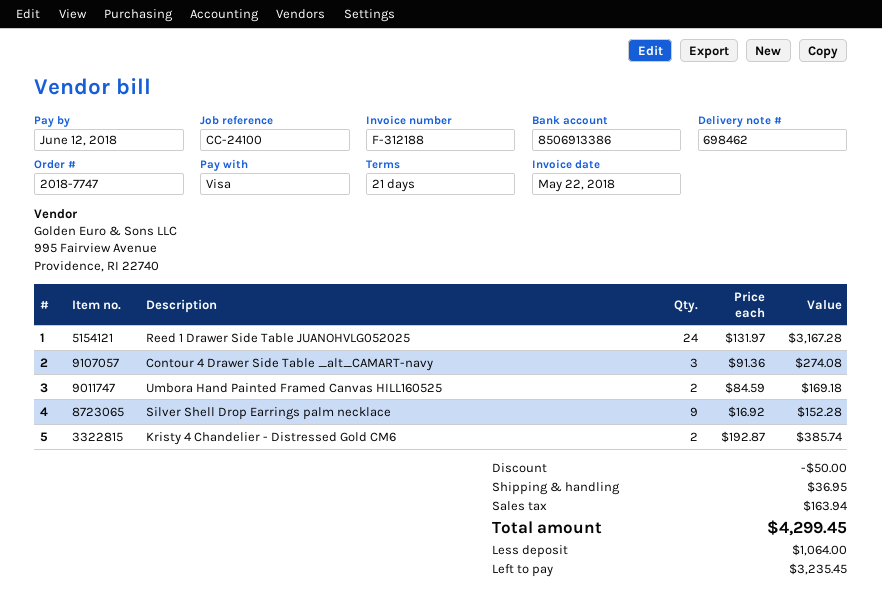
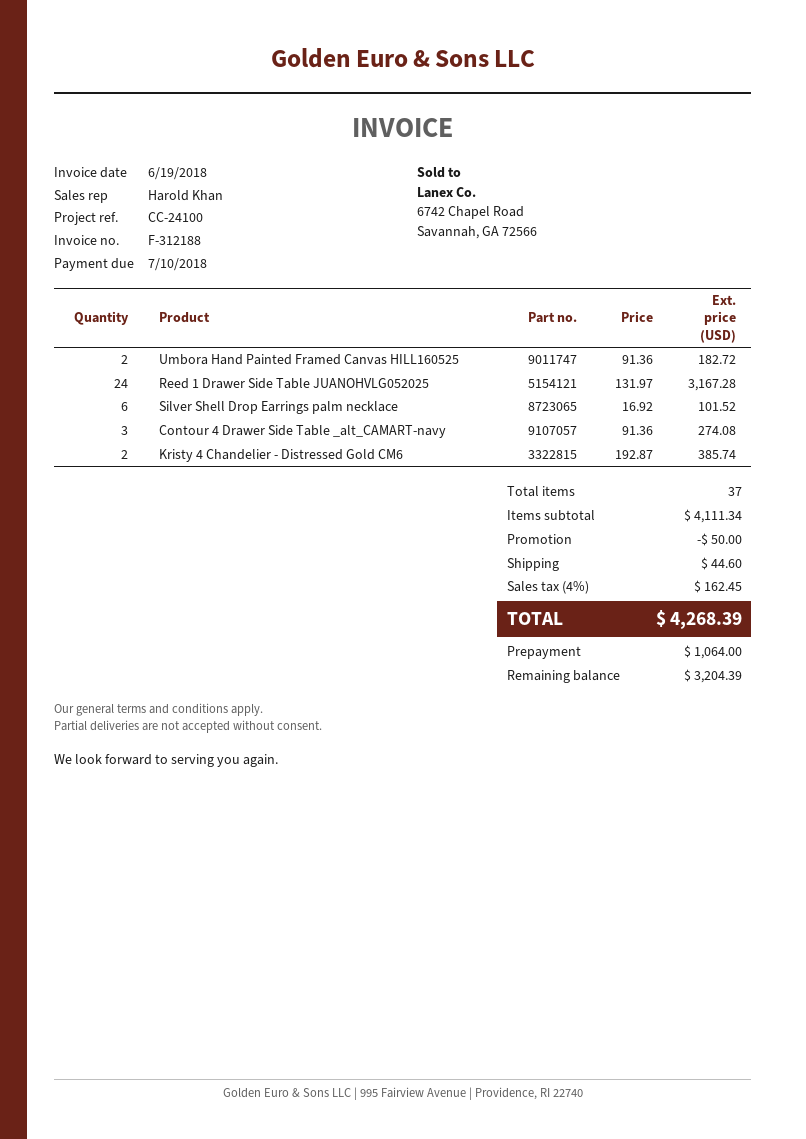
invoice date: 2018-05-22 -> 2018-06-19
due date: 2018-06-12 -> 2018-07-10
Umbora Hand Painted Framed Canvas HILL160525: 2 x 84.59 = 169.18 -> 2 x 91.36 = 182.72
Silver Shell Drop Earrings palm necklace: 9 x 16.92 = 152.28 -> 6 x 16.92 = 101.52
shipping: 36.95 -> 44.60
tax: 163.94 -> 162.45
total: 4299.45 -> 4268.39
balance: 3235.45 -> 3204.39

